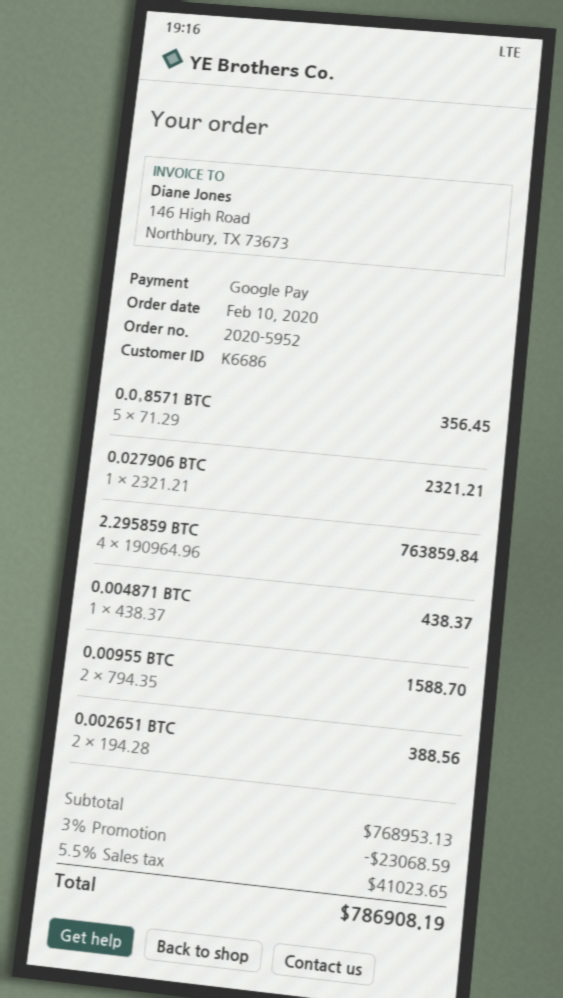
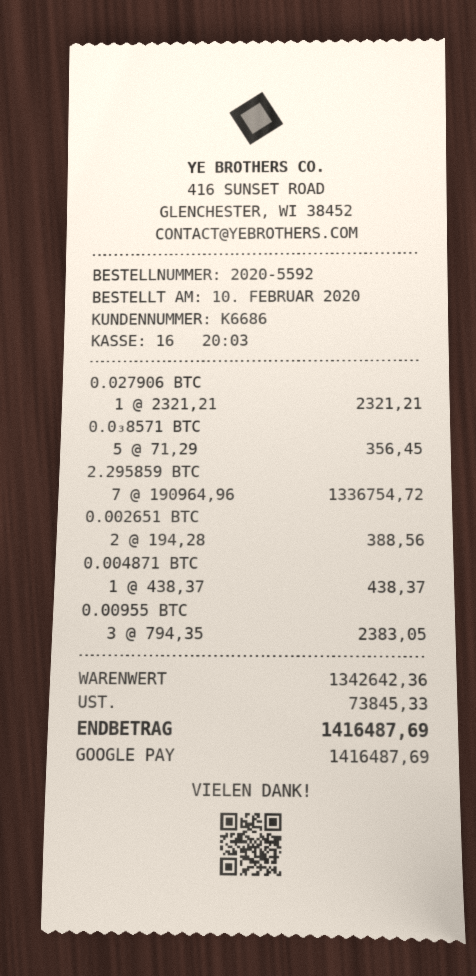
order number: 2020-5952 -> 2020-5592
2.295859 BTC: 4 x 190964.96 = 763859.84 -> 7 x 190964.96 = 1336754.72
0.00955 BTC: 2 x 794.35 = 1588.70 -> 3 x 794.35 = 2383.05
subtotal: 768953.13 -> 1342642.36
discount: 3% = 23068.59 -> none
tax: 41023.65 -> 73845.33
total: 786908.19 -> 1416487.69

